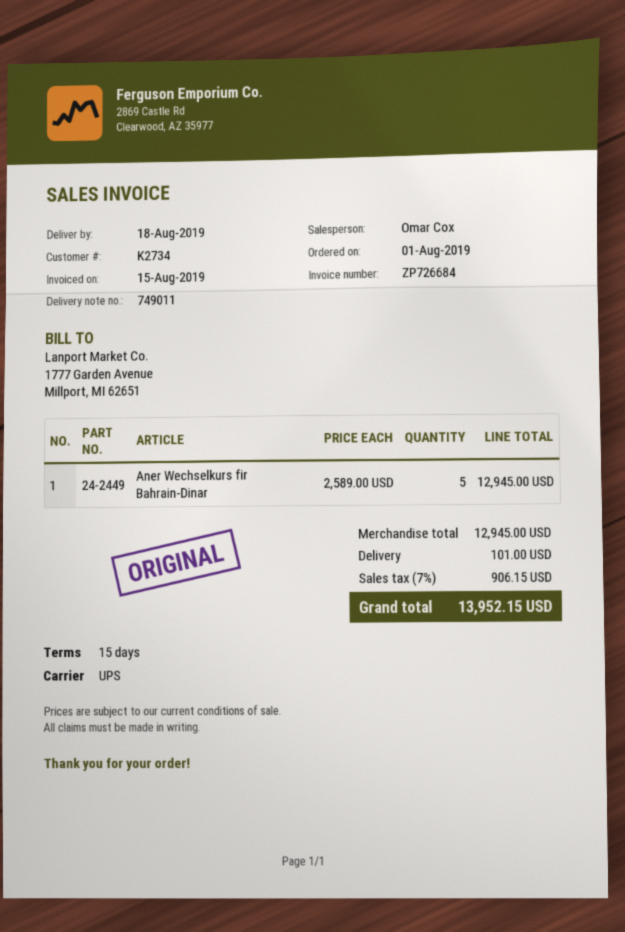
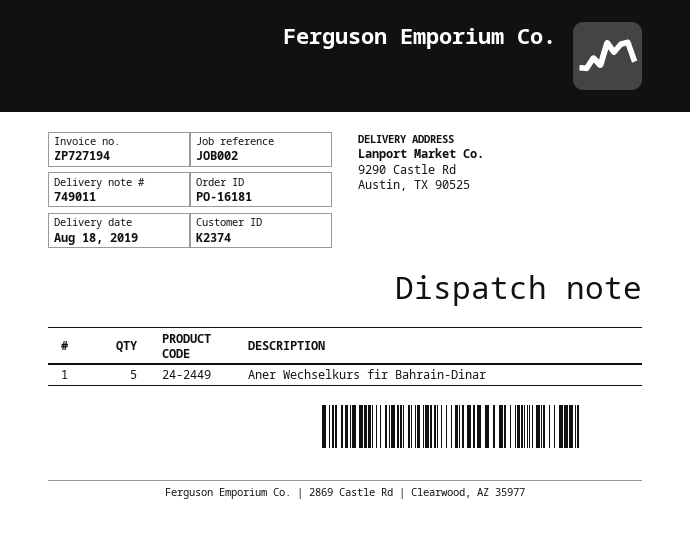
invoice number: ZP726684 -> ZP727194
customer number: K2734 -> K2374

